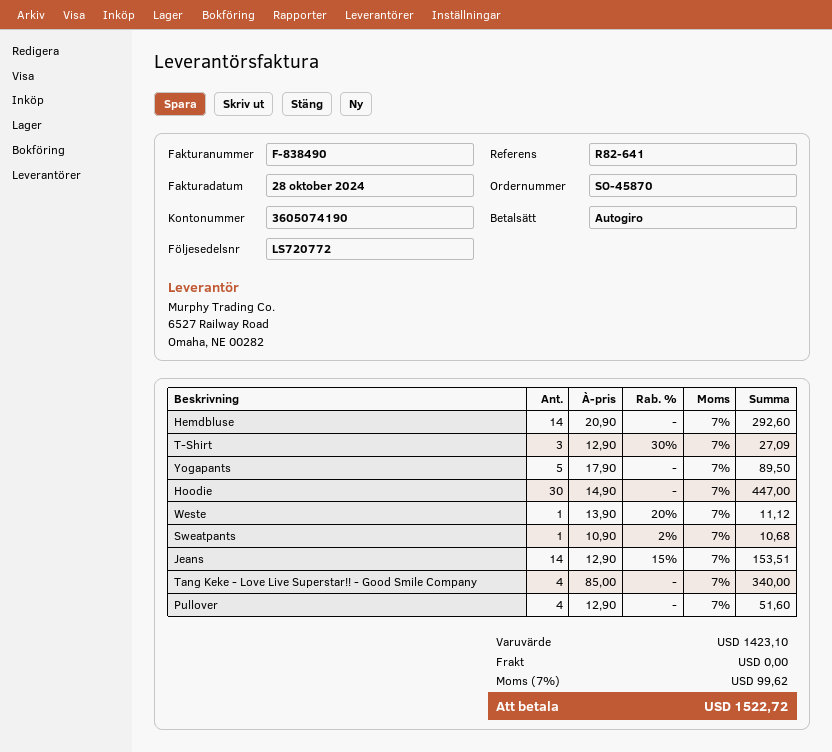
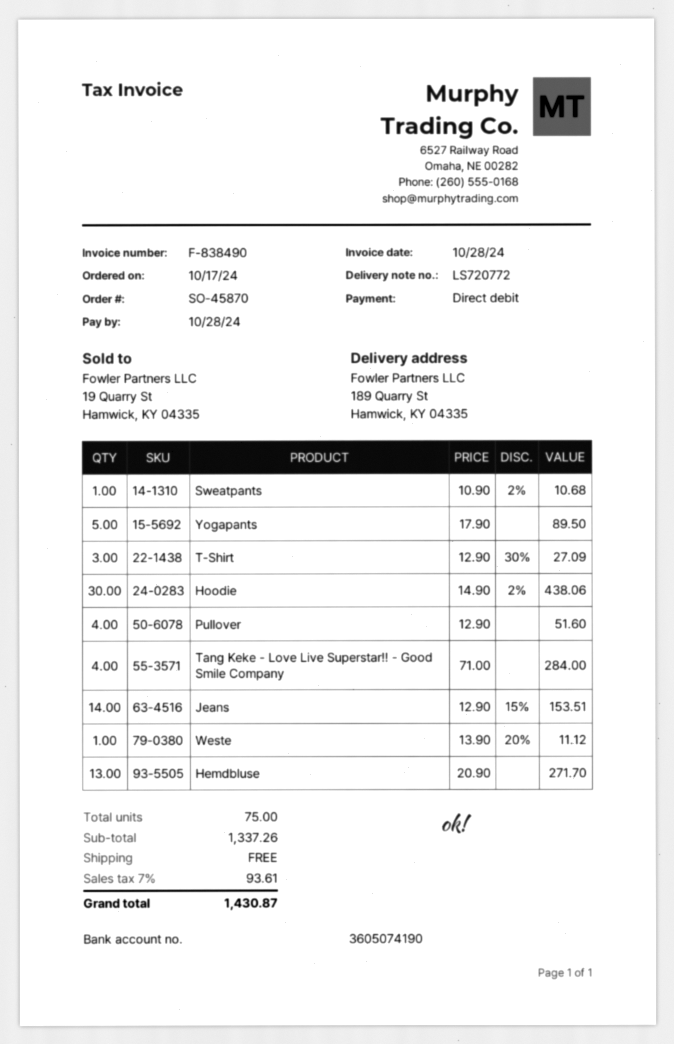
Hemdbluse: 14 x 20.90 = 292.60 -> 13 x 20.90 = 271.70
Hoodie: 30 x 14.90 = 447.00 -> 30 x 14.90 - 2% = 438.06
Tang Keke - Love Live Superstar!! - Good Smile Company: 4 x 85.00 = 340.00 -> 4 x 71.00 = 284.00
subtotal: 1423.10 -> 1337.26
tax: 7% = 99.62 -> 7% = 93.61
total: 1522.72 -> 1430.87

